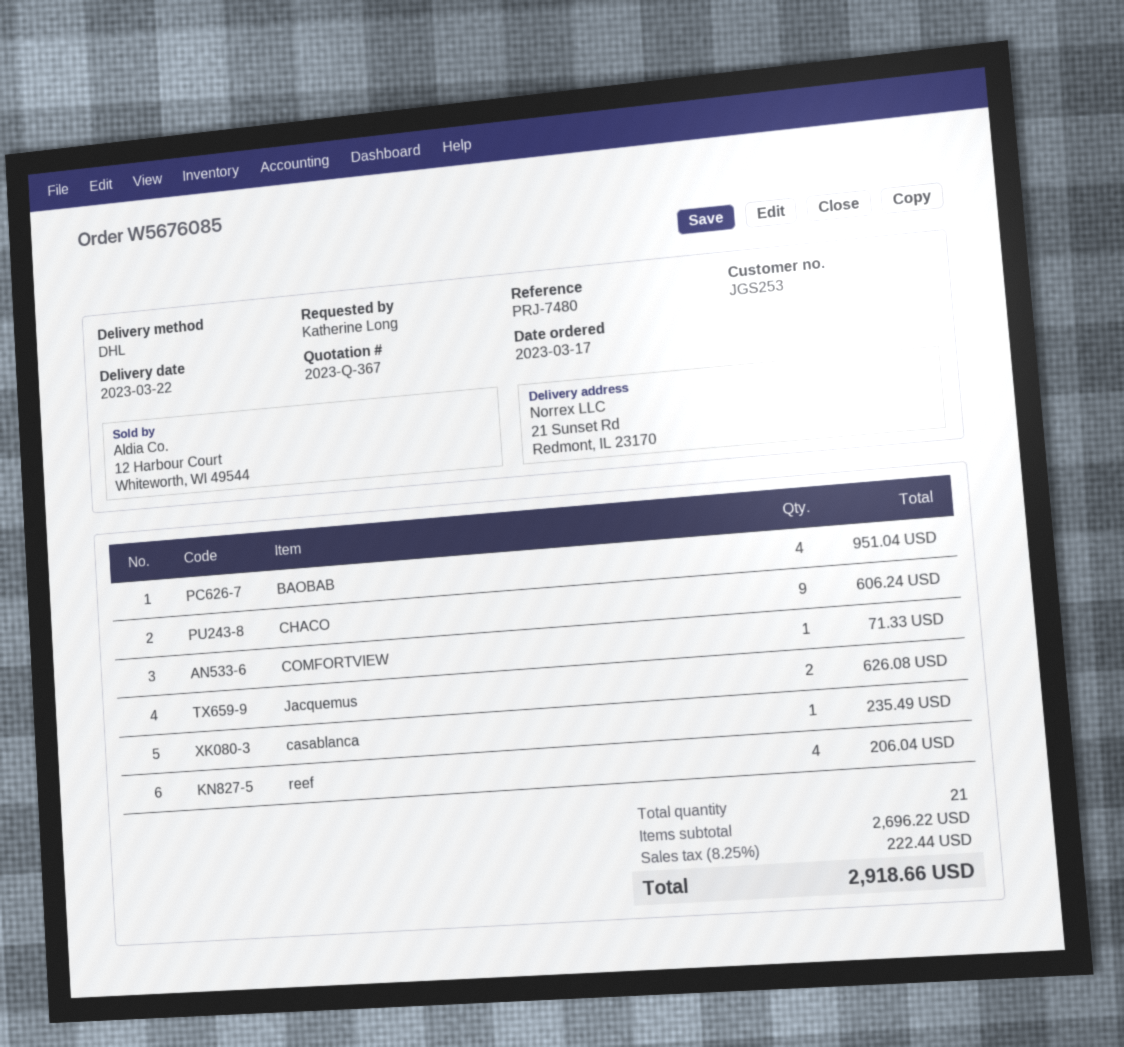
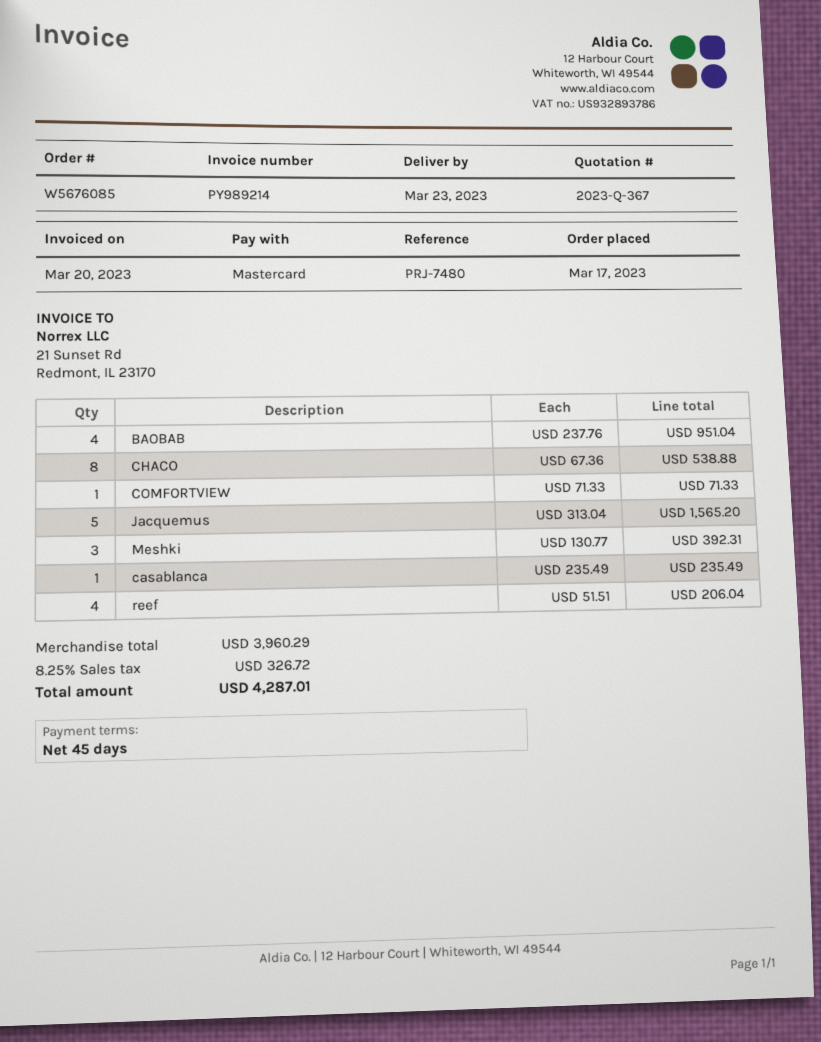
delivery date: 2023-03-22 -> 2023-03-23
CHACO: 9 for 606.24 -> 8 for 538.88
Jacquemus: 2 for 626.08 -> 5 for 1565.20
Meshki: none -> 3 for 392.31
subtotal: 2696.22 -> 3960.29
tax: 8.25% = 222.44 -> 8.25% = 326.72
total: 2918.66 -> 4287.01

